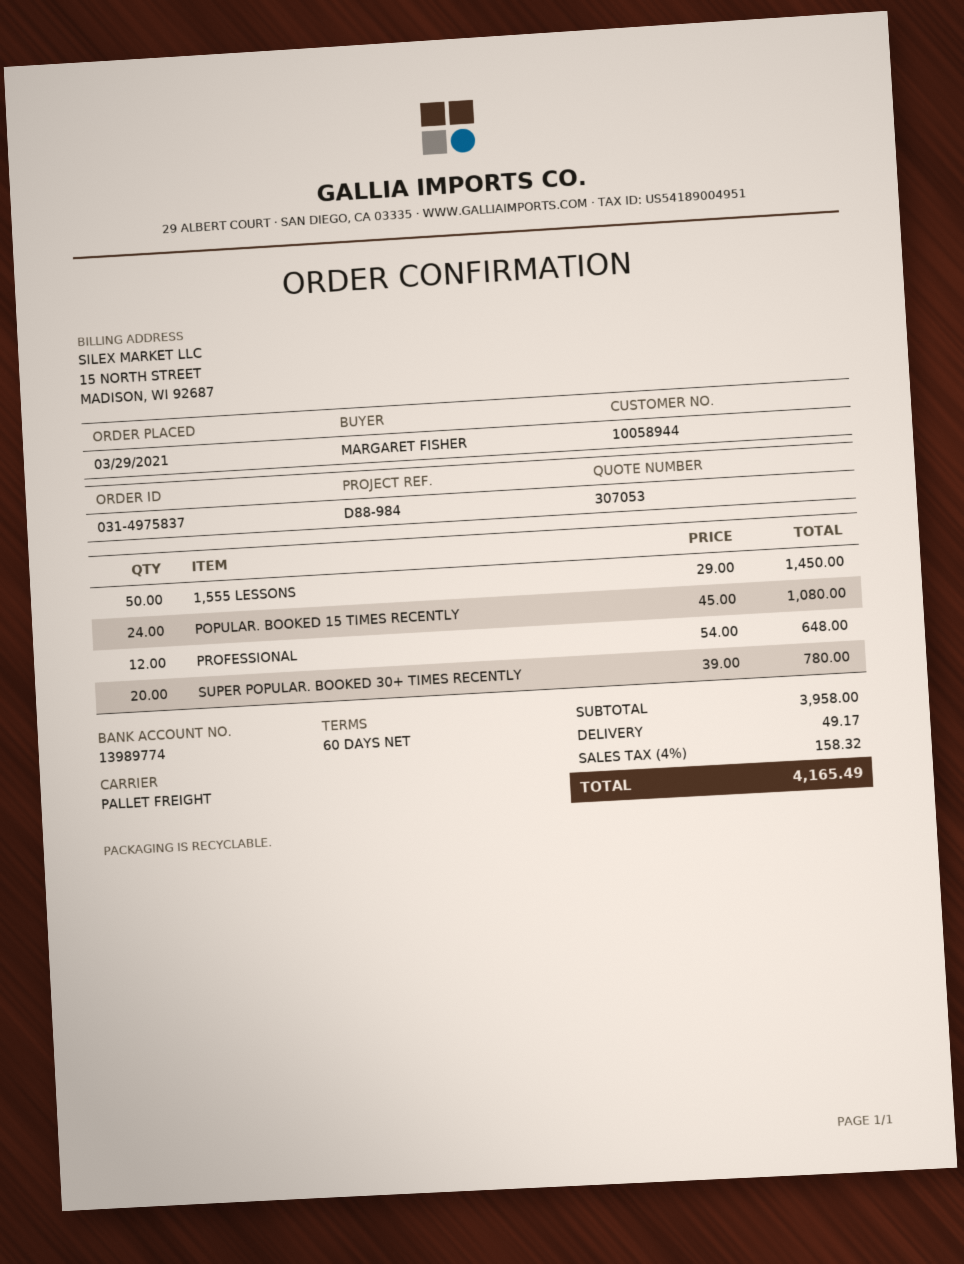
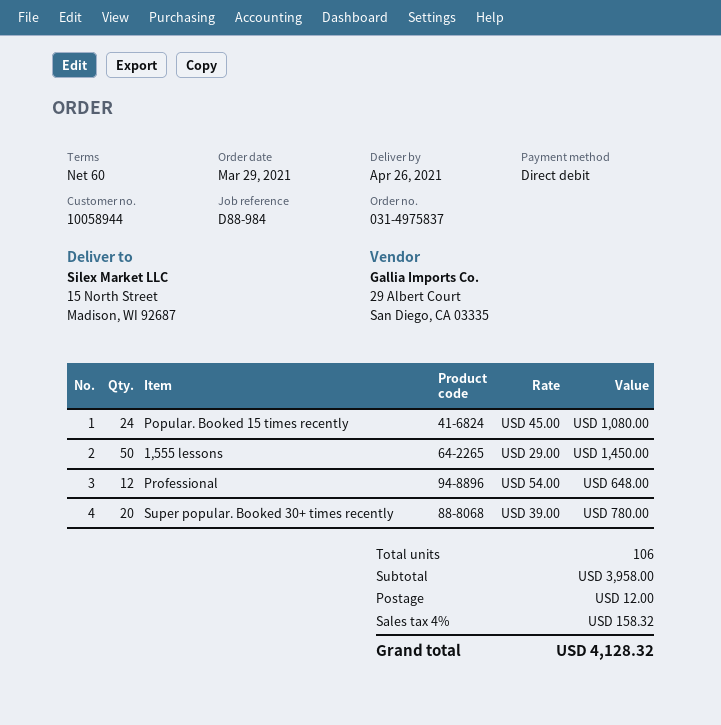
shipping: 49.17 -> 12.00
total: 4165.49 -> 4128.32

